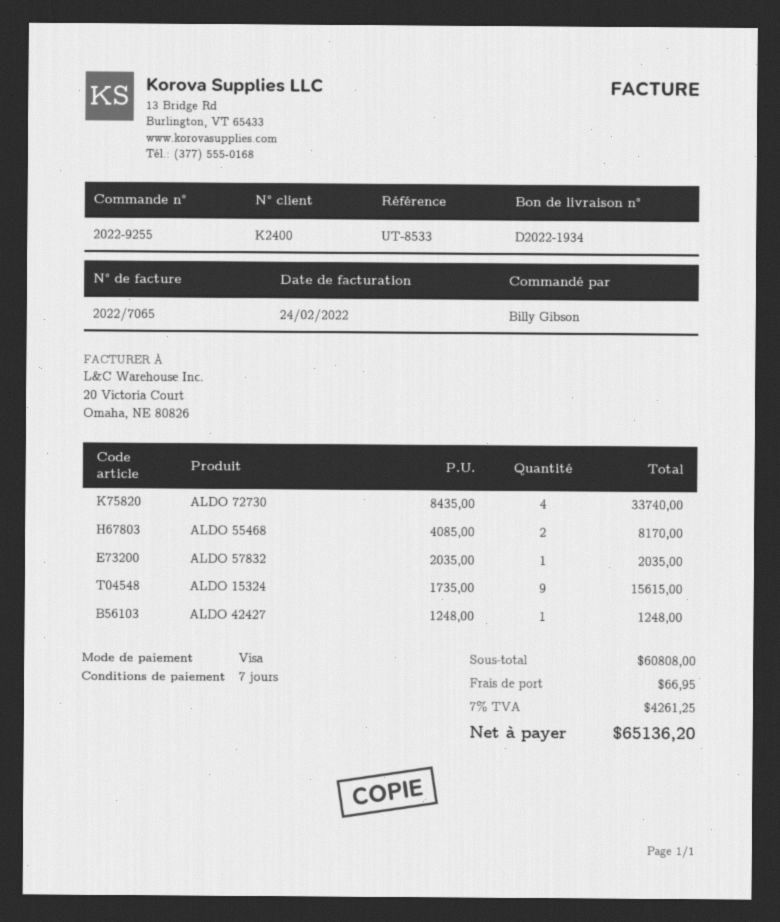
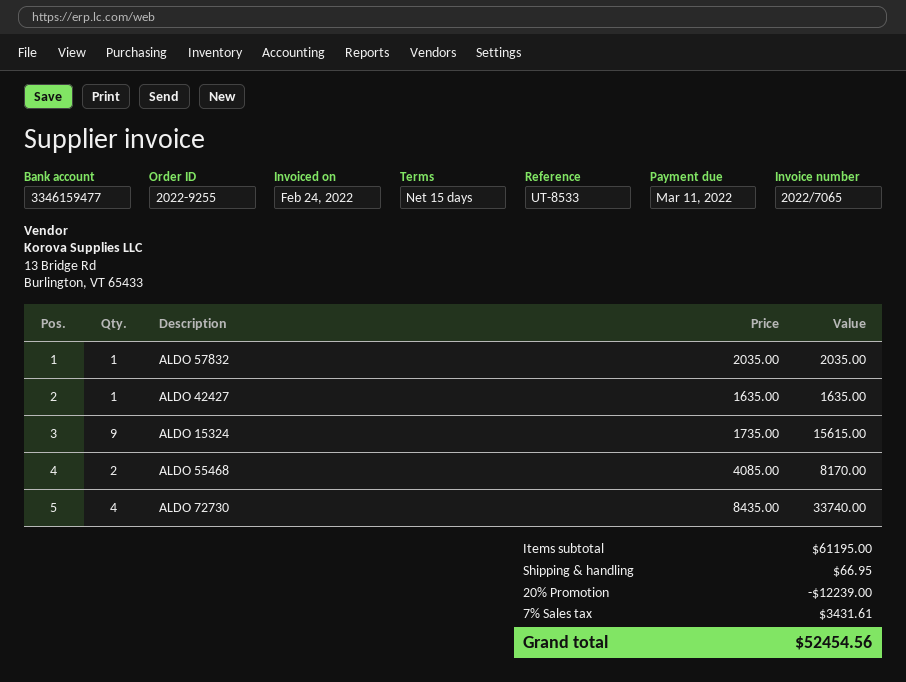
payment terms: 7 days -> 15 days
ALDO 42427: 1 x 1248.00 = 1248.00 -> 1 x 1635.00 = 1635.00
subtotal: 60808.00 -> 61195.00
discount: none -> 20% = 12239.00
tax: 7% = 4261.25 -> 7% = 3431.61
total: 65136.20 -> 52454.56

